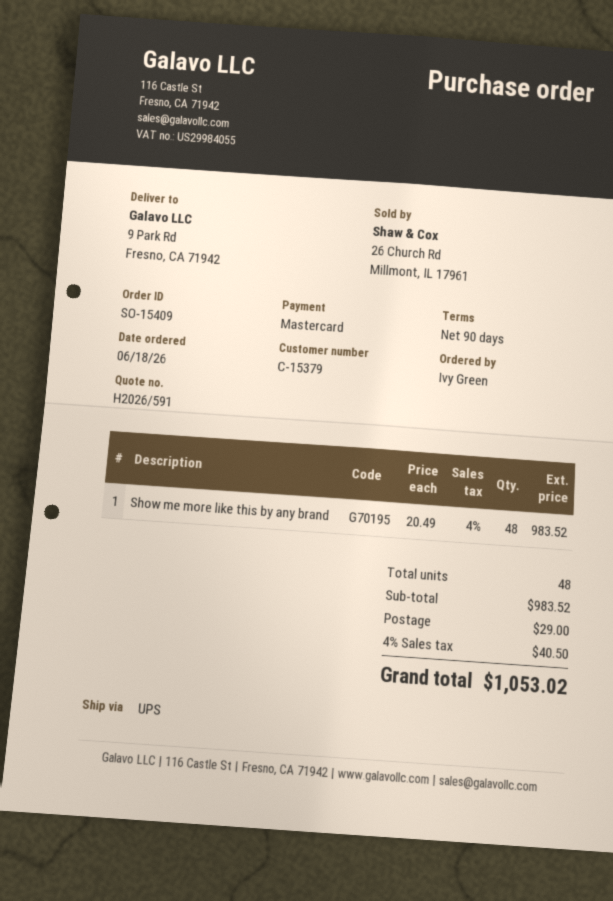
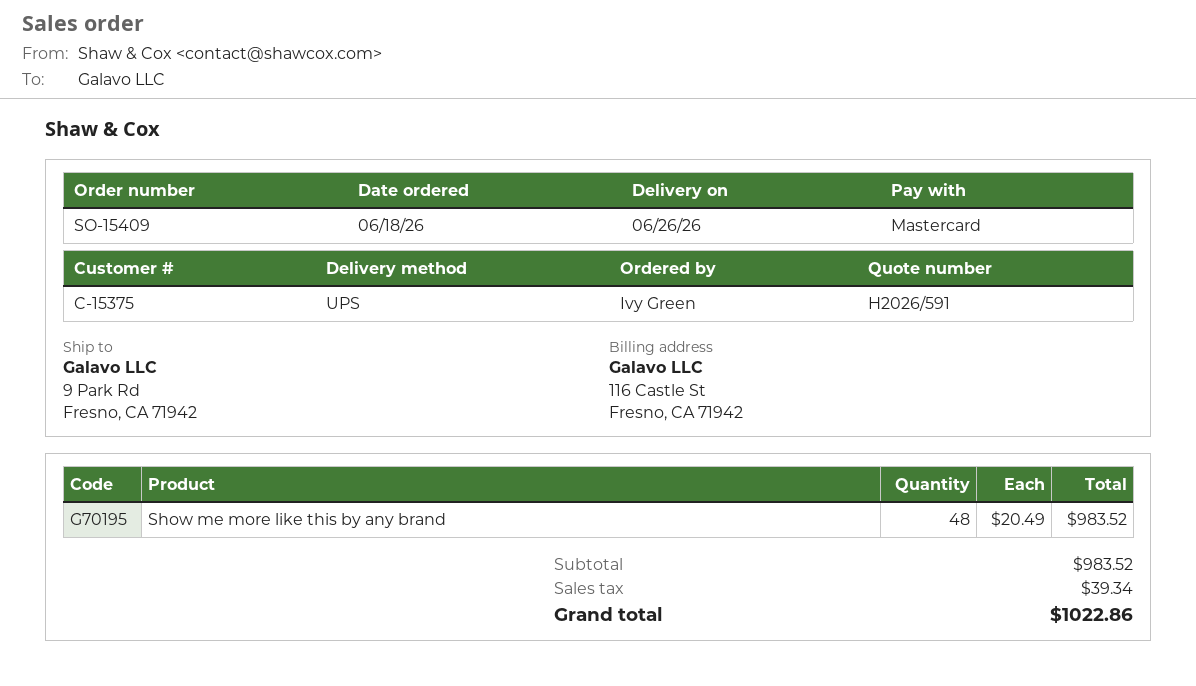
customer number: C-15379 -> C-15375
shipping: 29.00 -> none
tax: 40.50 -> 39.34
total: 1053.02 -> 1022.86

